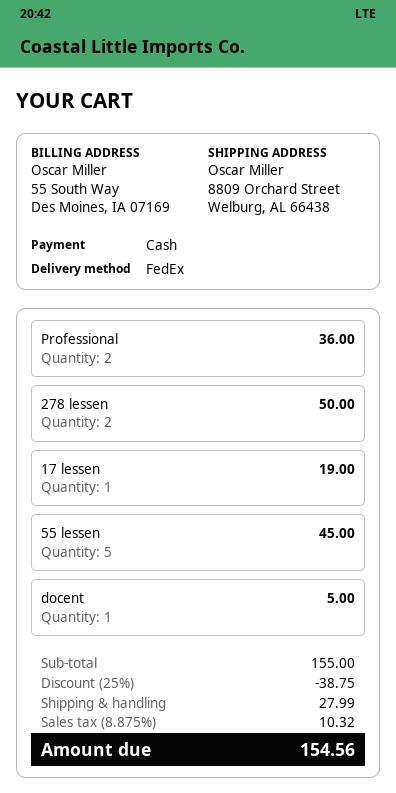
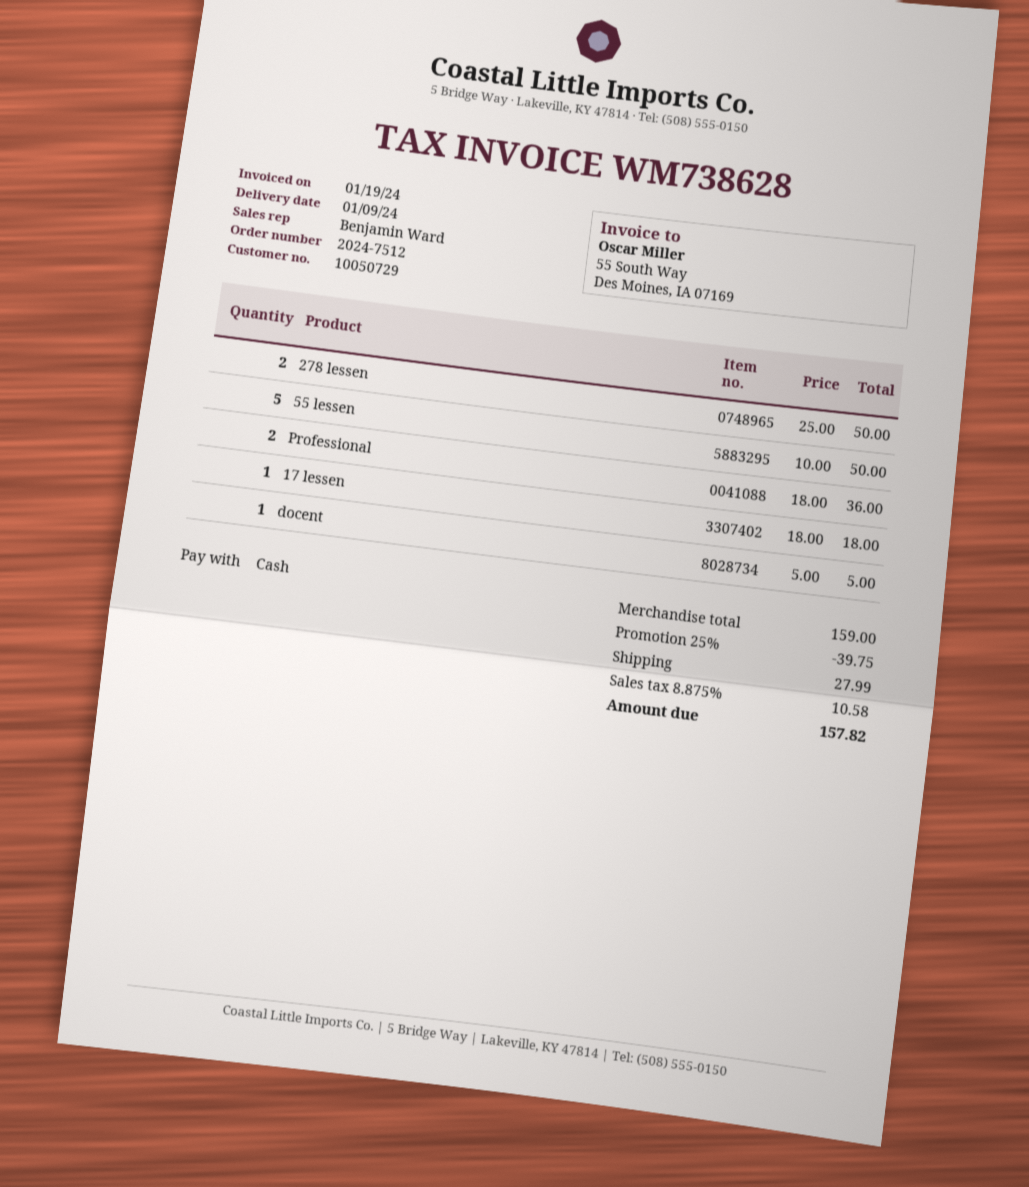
17 lessen: 1 for 19.00 -> 1 for 18.00
55 lessen: 5 for 45.00 -> 5 for 50.00
subtotal: 155.00 -> 159.00
discount: 25% = 38.75 -> 25% = 39.75
tax: 8.875% = 10.32 -> 8.875% = 10.58
total: 154.56 -> 157.82

